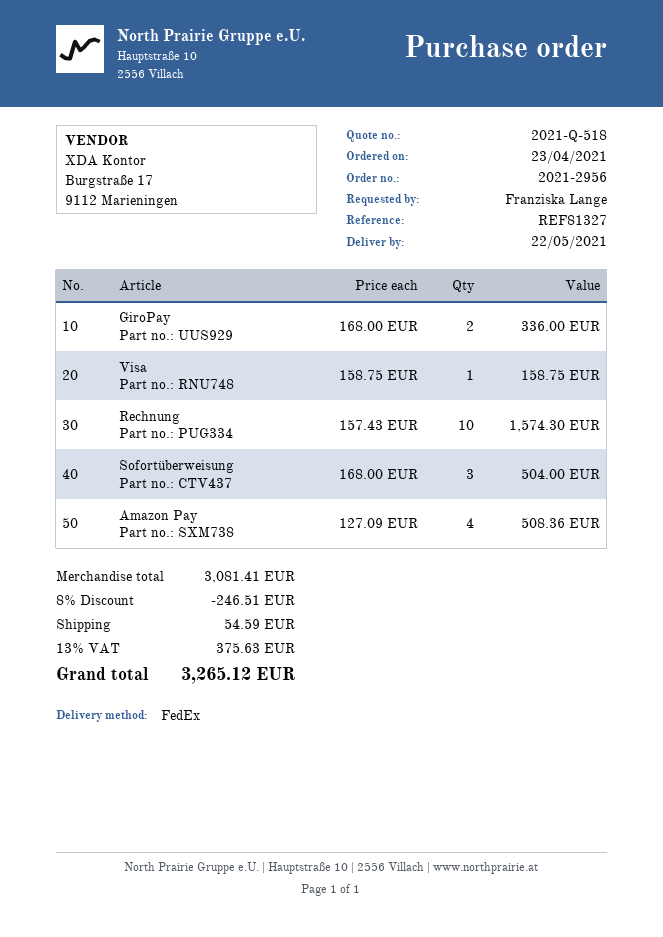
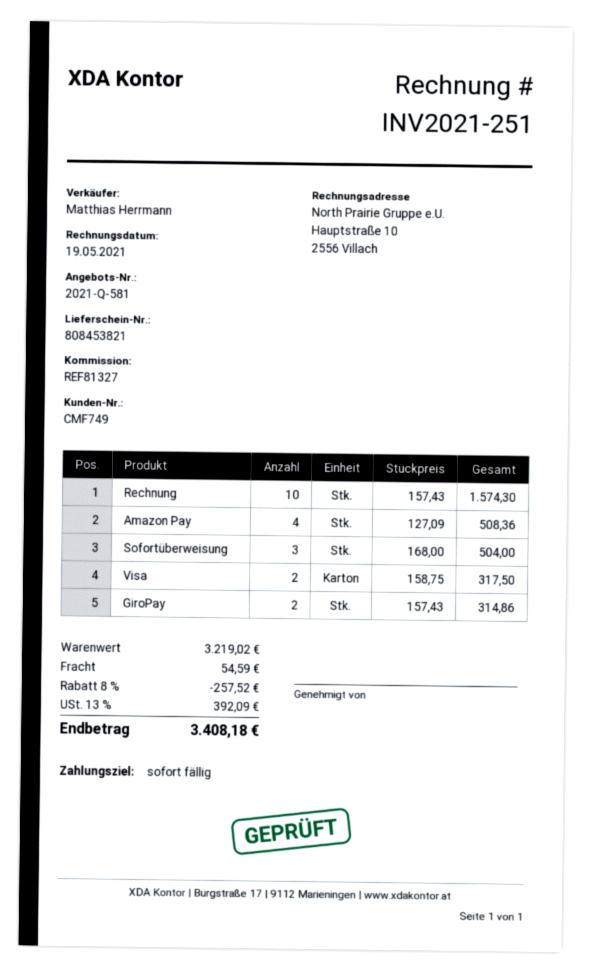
quote number: 2021-Q-518 -> 2021-Q-581
GiroPay: 2 x 168.00 = 336.00 -> 2 x 157.43 = 314.86
Visa: 1 x 158.75 = 158.75 -> 2 x 158.75 = 317.50
subtotal: 3081.41 -> 3219.02
discount: 8% = 246.51 -> 8% = 257.52
tax: 13% = 375.63 -> 13% = 392.09
total: 3265.12 -> 3408.18

